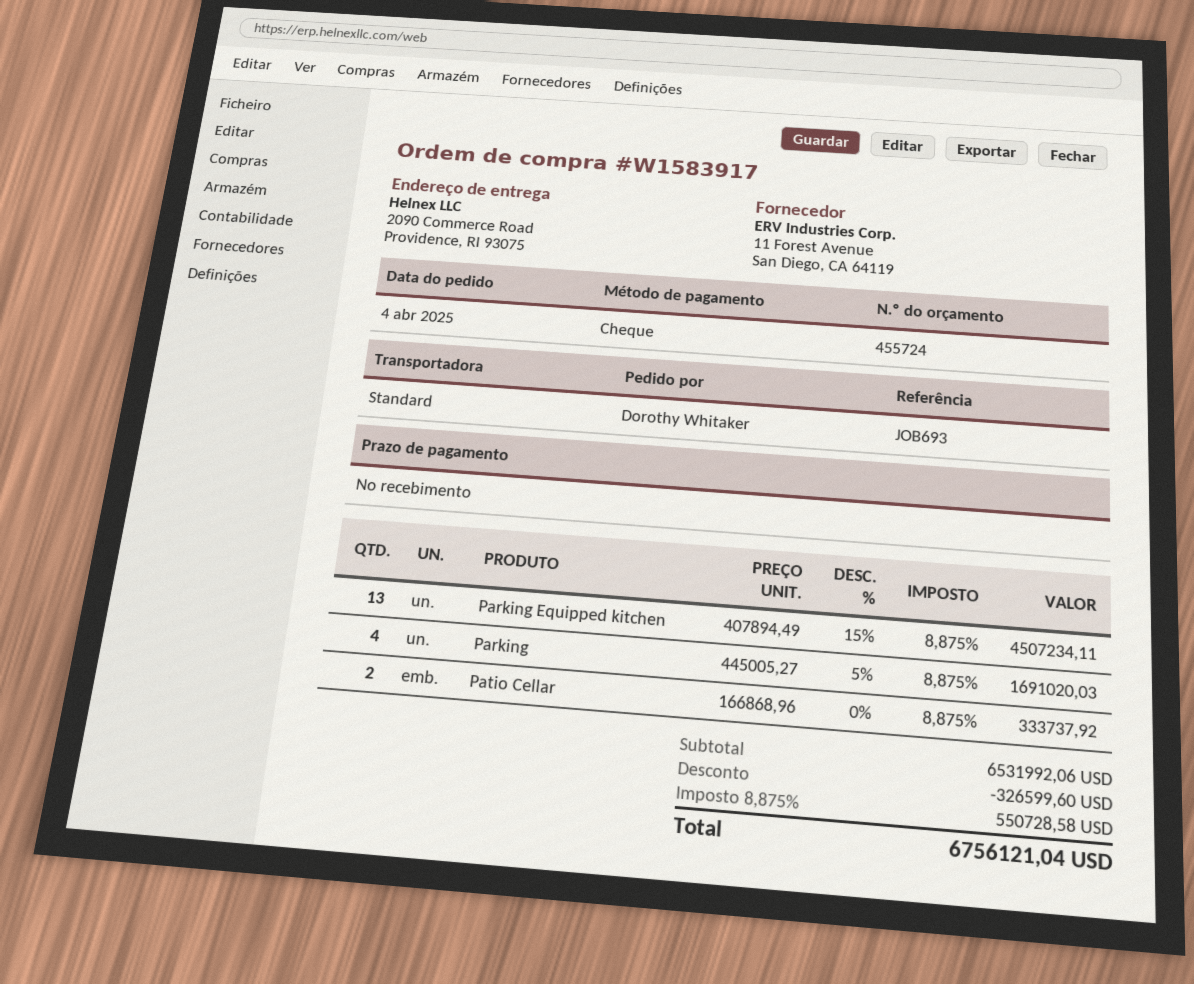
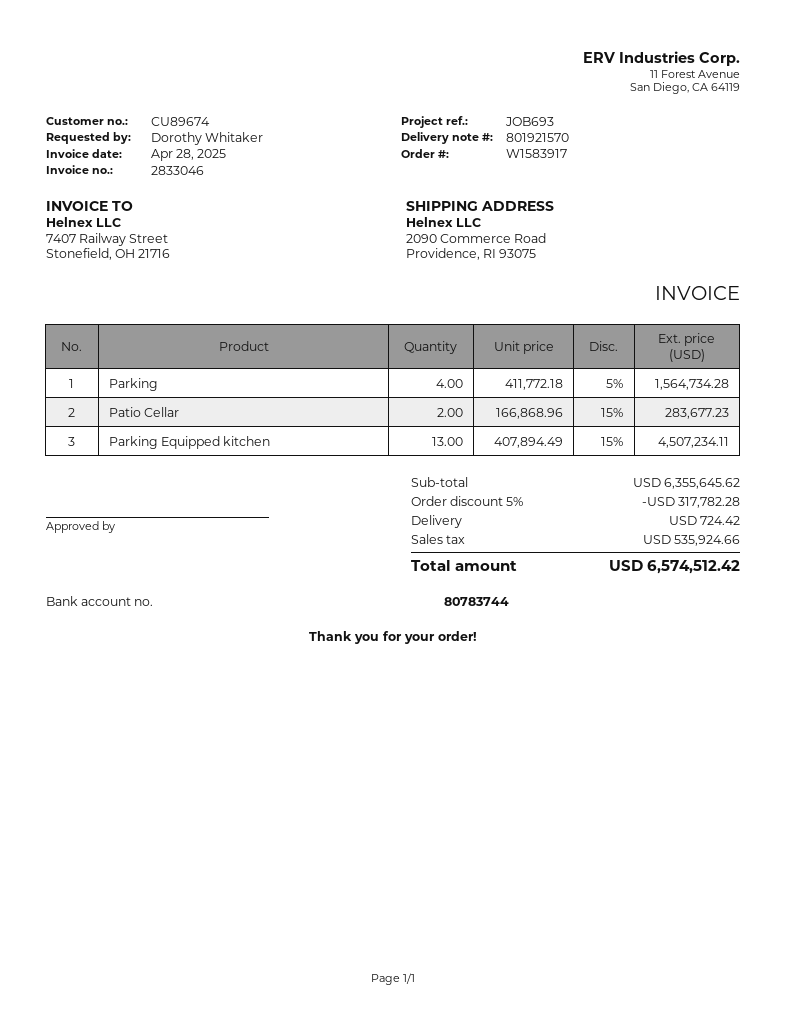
Parking: 4 x 445005.27 - 5% = 1691020.03 -> 4 x 411772.18 - 5% = 1564734.28
Patio Cellar: 2 x 166868.96 = 333737.92 -> 2 x 166868.96 - 15% = 283677.23
subtotal: 6531992.06 -> 6355645.62
discount: 326599.60 -> 317782.28
shipping: none -> 724.42
tax: 550728.58 -> 535924.66
total: 6756121.04 -> 6574512.42

